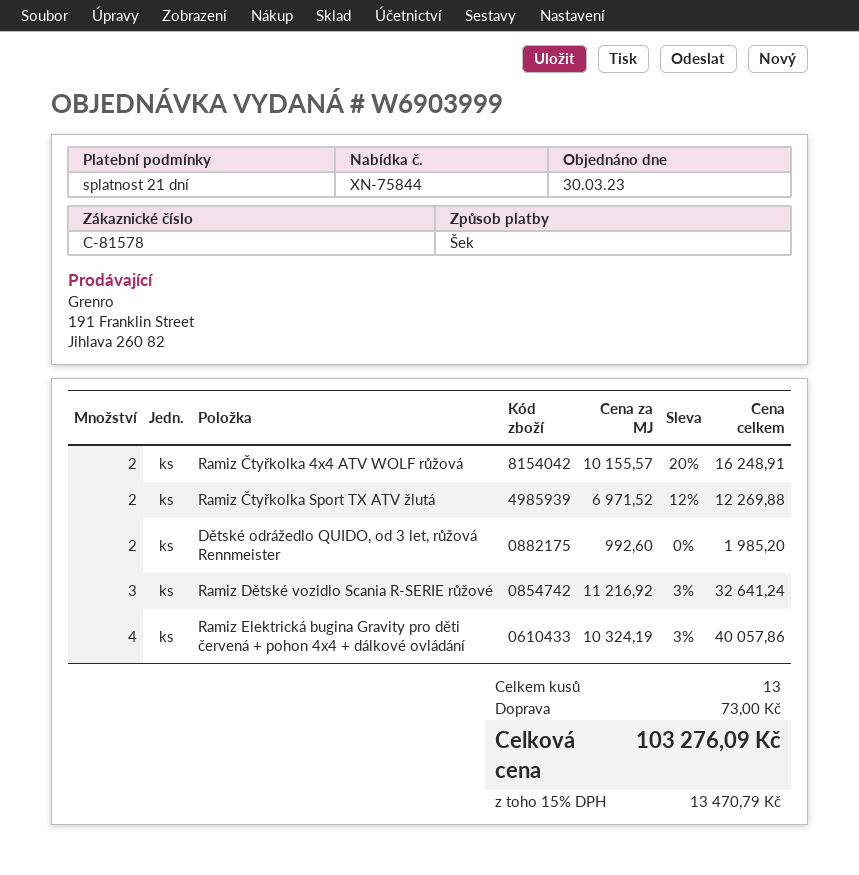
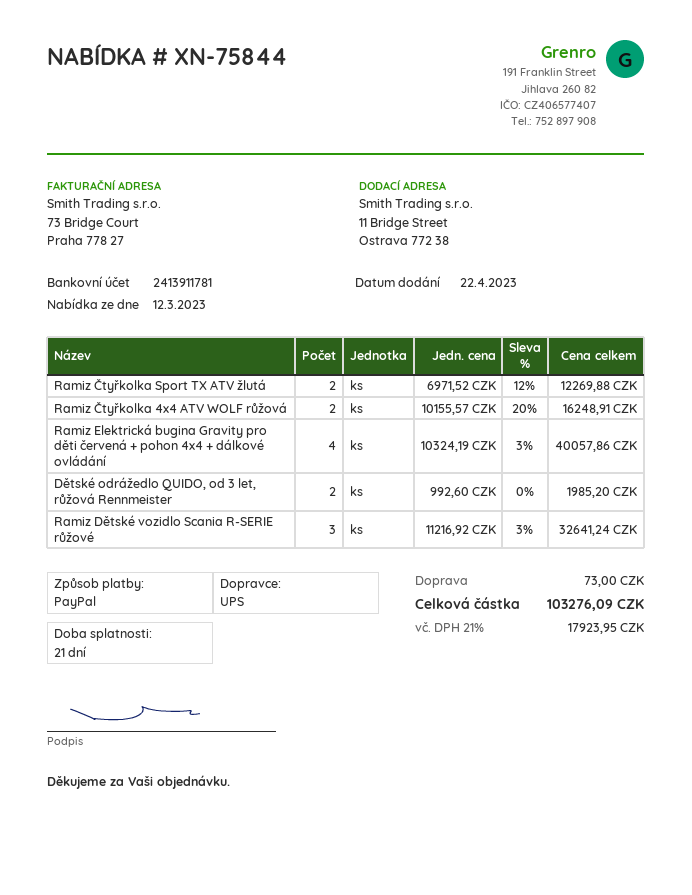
payment method: cheque -> PayPal
tax: 15% = 13470.79 -> 21% = 17923.95

